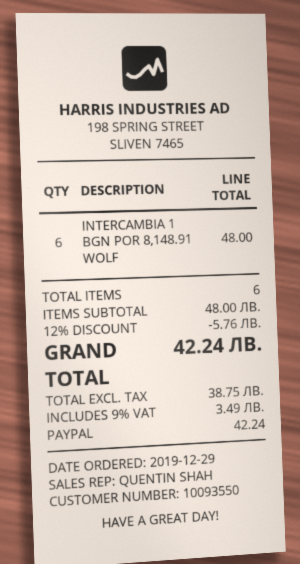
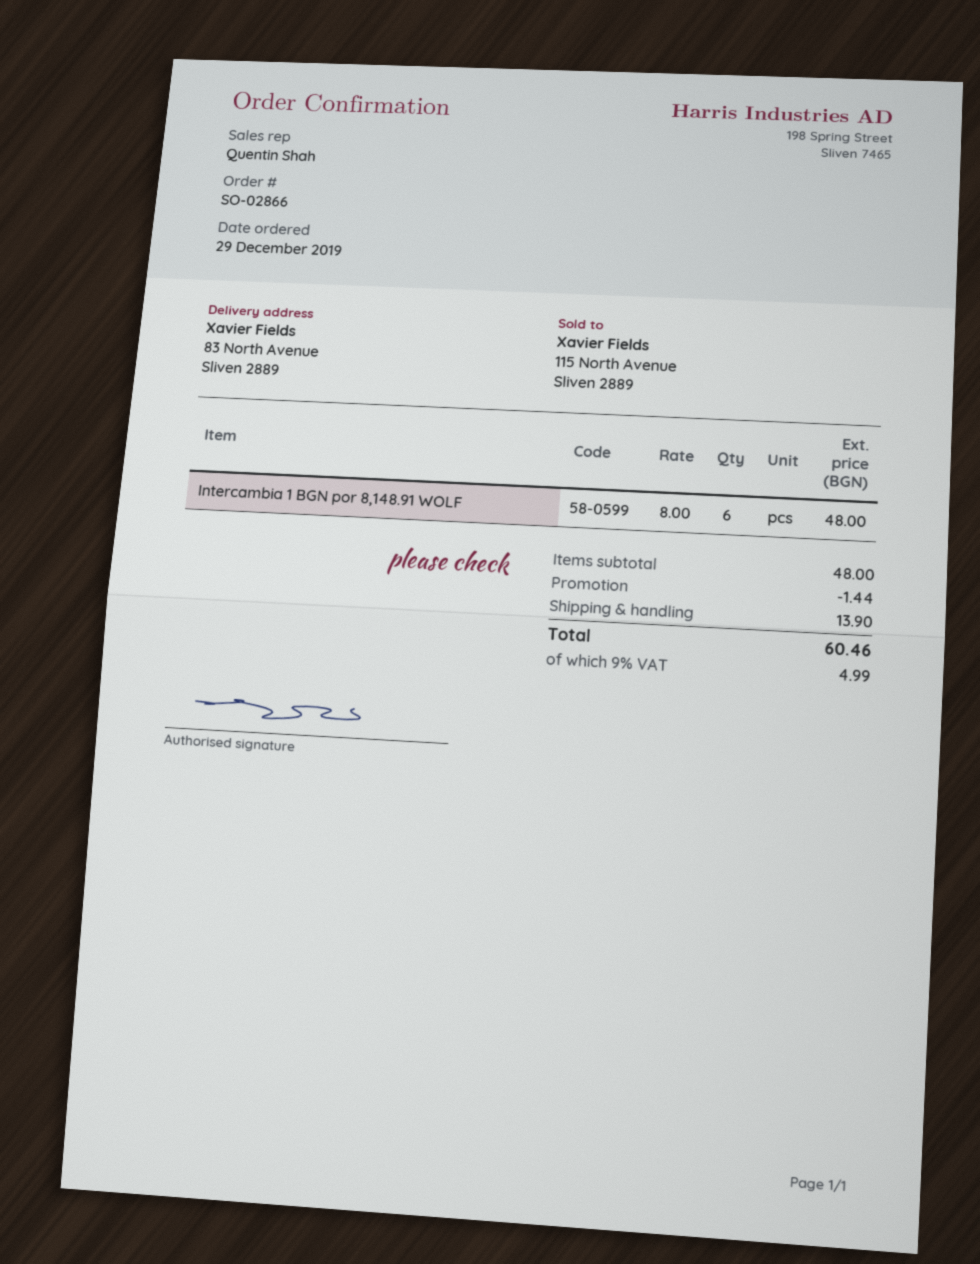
discount: 5.76 -> 1.44
shipping: none -> 13.90
tax: 9% = 3.49 -> 9% = 4.99
total: 42.24 -> 60.46

